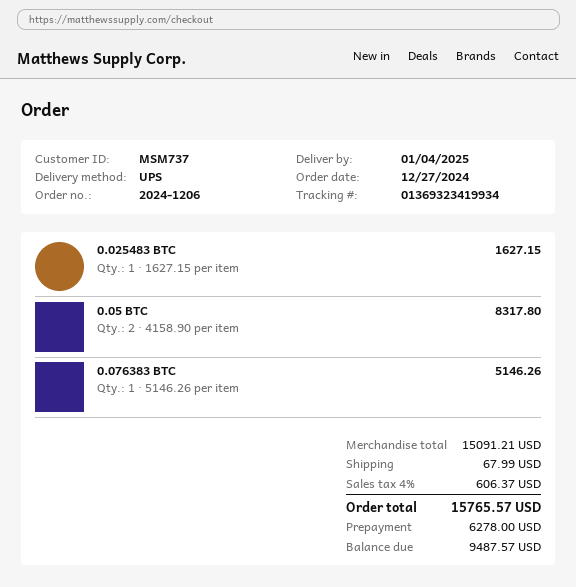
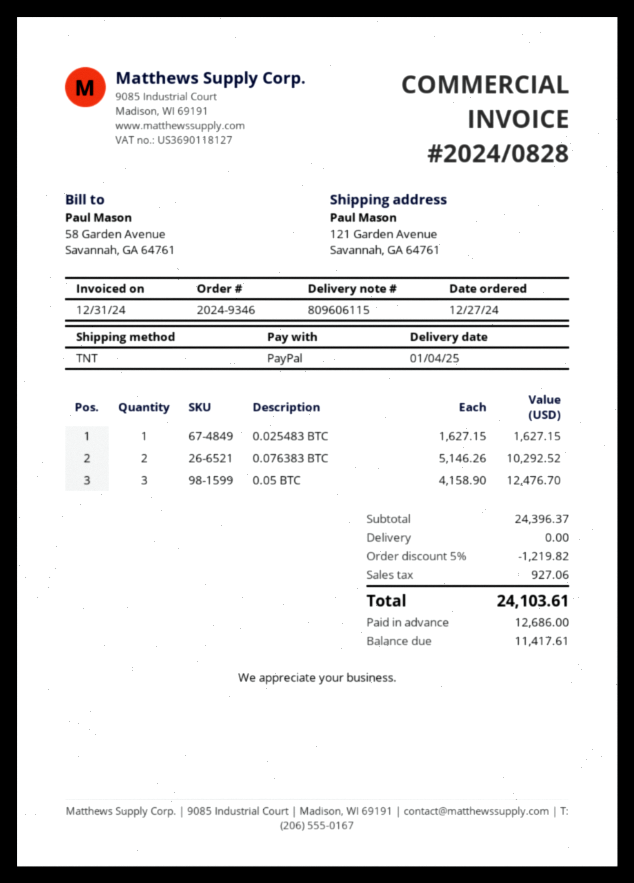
order number: 2024-1206 -> 2024-9346
shipping method: UPS -> TNT
0.05 BTC: 2 x 4158.90 = 8317.80 -> 3 x 4158.90 = 12476.70
0.076383 BTC: 1 x 5146.26 = 5146.26 -> 2 x 5146.26 = 10292.52
subtotal: 15091.21 -> 24396.37
discount: none -> 5% = 1219.82
shipping: 67.99 -> 0.00
tax: 606.37 -> 927.06
total: 15765.57 -> 24103.61
deposit: 6278.00 -> 12686.00
balance: 9487.57 -> 11417.61

